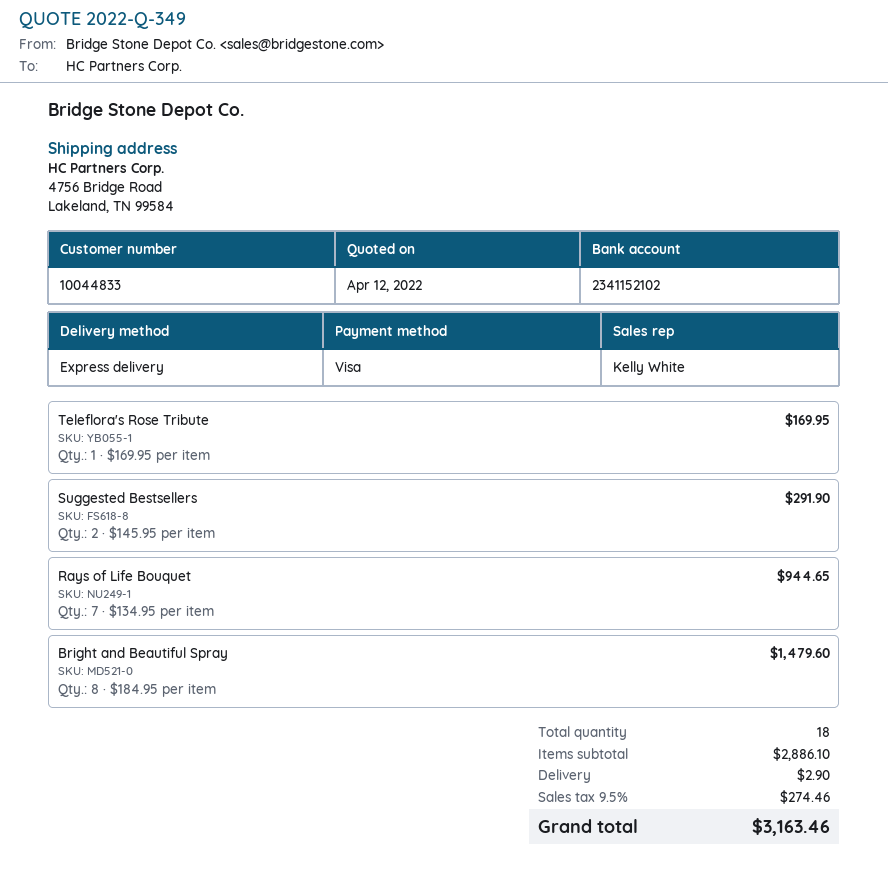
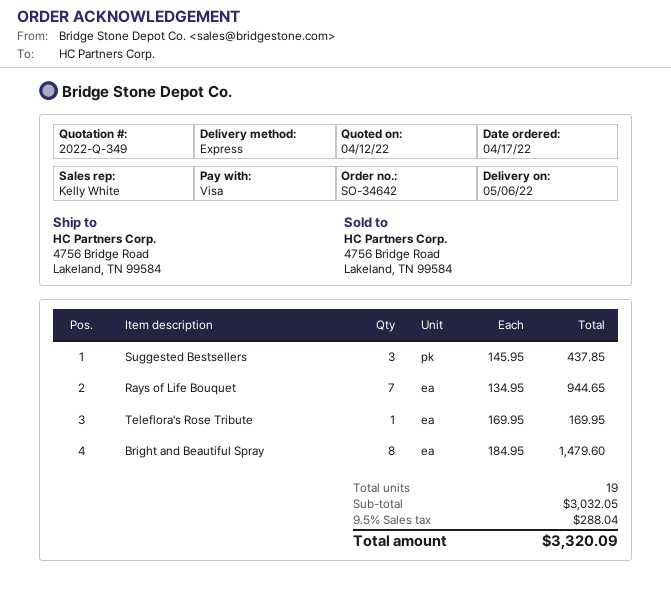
Suggested Bestsellers: 2 x 145.95 = 291.90 -> 3 x 145.95 = 437.85
total quantity: 18 -> 19
subtotal: 2886.10 -> 3032.05
shipping: 2.90 -> none
tax: 9.5% = 274.46 -> 9.5% = 288.04
total: 3163.46 -> 3320.09

